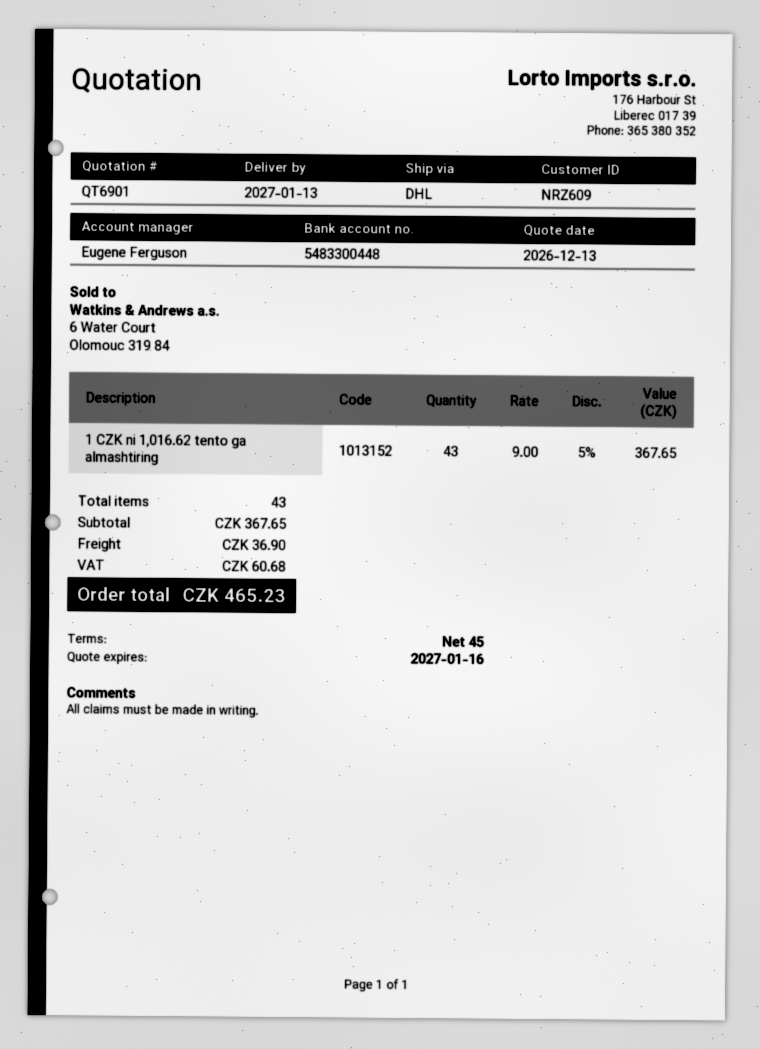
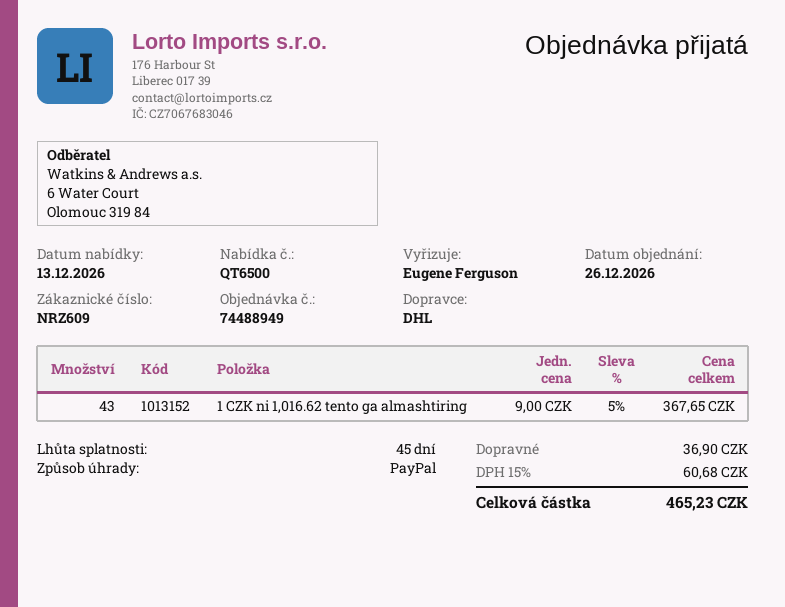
quote number: QT6901 -> QT6500

